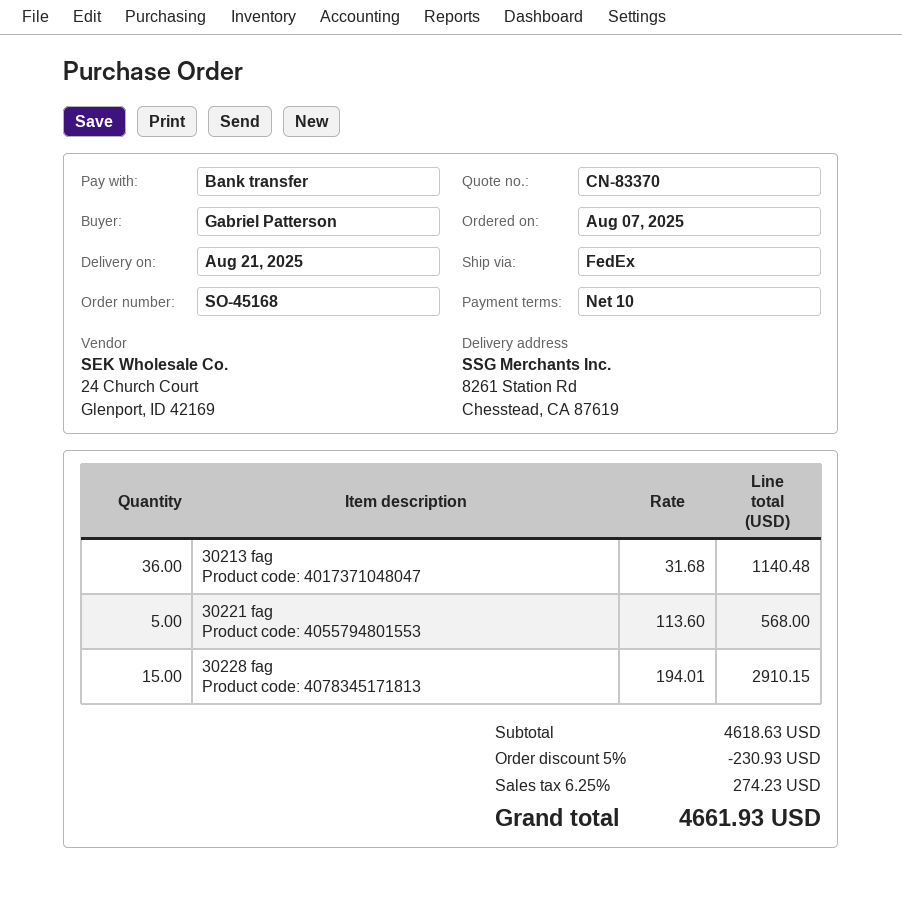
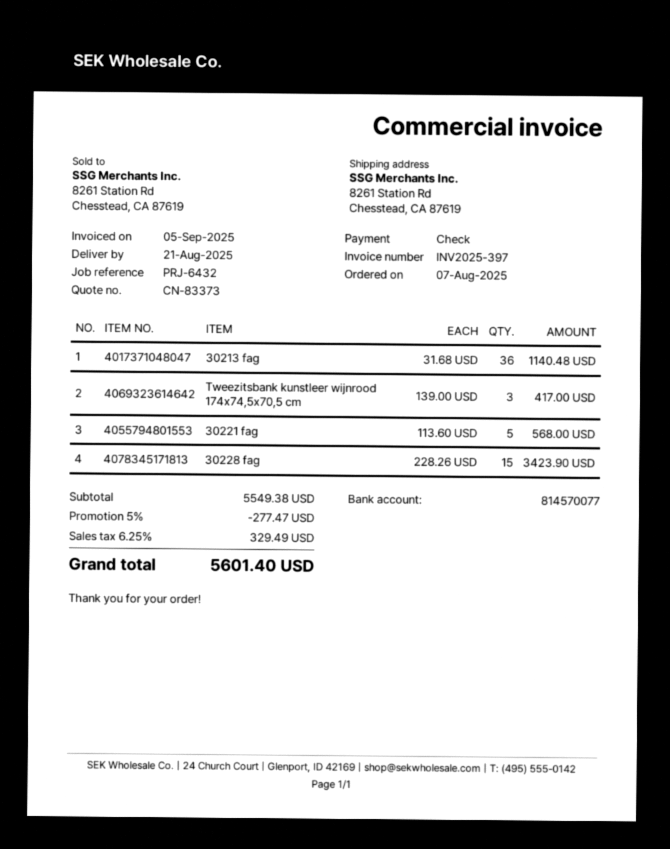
quote number: CN-83370 -> CN-83373
payment method: bank transfer -> cheque
30228 fag: 15 x 194.01 = 2910.15 -> 15 x 228.26 = 3423.90
Tweezitsbank kunstleer wijnrood 174x74,5x70,5 cm: none -> 3 x 139.00 = 417.00
subtotal: 4618.63 -> 5549.38
discount: 5% = 230.93 -> 5% = 277.47
tax: 6.25% = 274.23 -> 6.25% = 329.49
total: 4661.93 -> 5601.40

